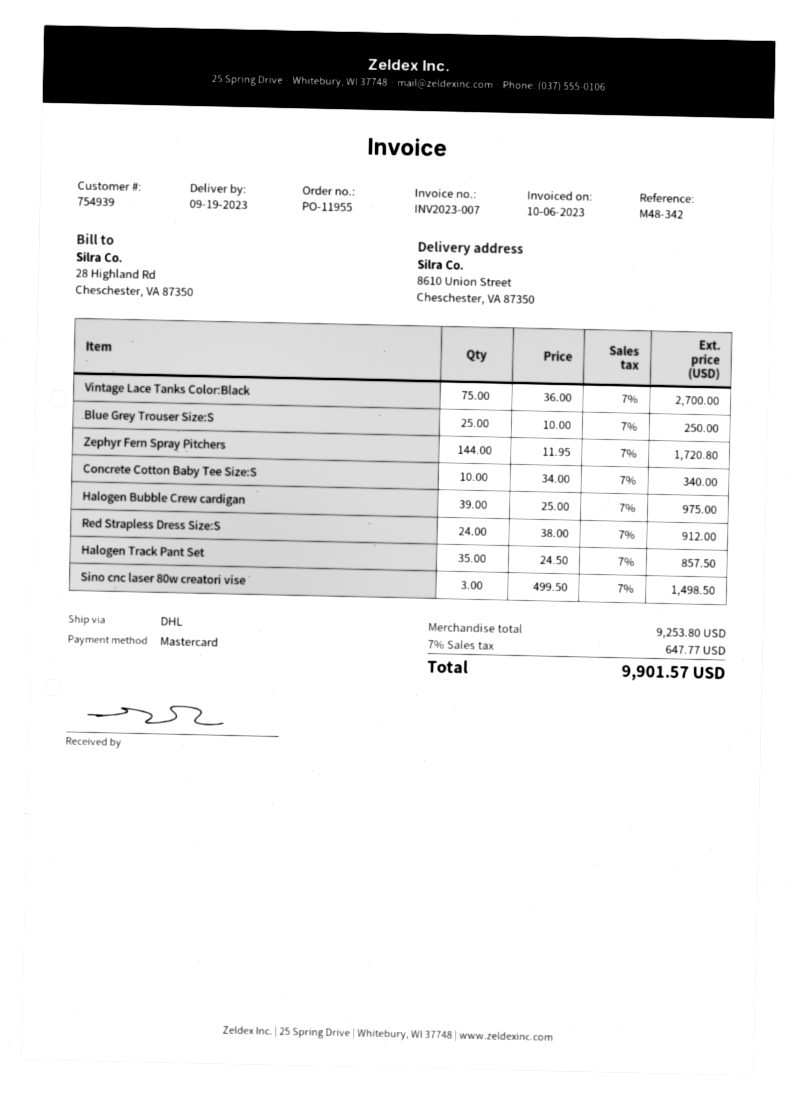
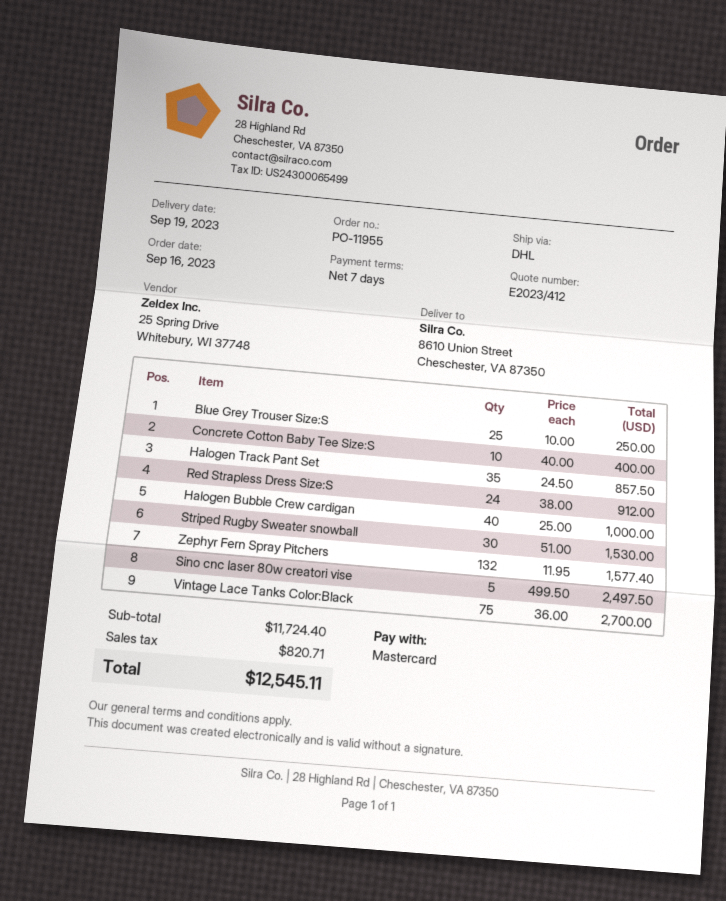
Zephyr Fern Spray Pitchers: 144 x 11.95 = 1720.80 -> 132 x 11.95 = 1577.40
Concrete Cotton Baby Tee Size:S: 10 x 34.00 = 340.00 -> 10 x 40.00 = 400.00
Halogen Bubble Crew cardigan: 39 x 25.00 = 975.00 -> 40 x 25.00 = 1000.00
Sino cnc laser 80w creatori vise: 3 x 499.50 = 1498.50 -> 5 x 499.50 = 2497.50
Striped Rugby Sweater snowball: none -> 30 x 51.00 = 1530.00
subtotal: 9253.80 -> 11724.40
tax: 647.77 -> 820.71
total: 9901.57 -> 12545.11

